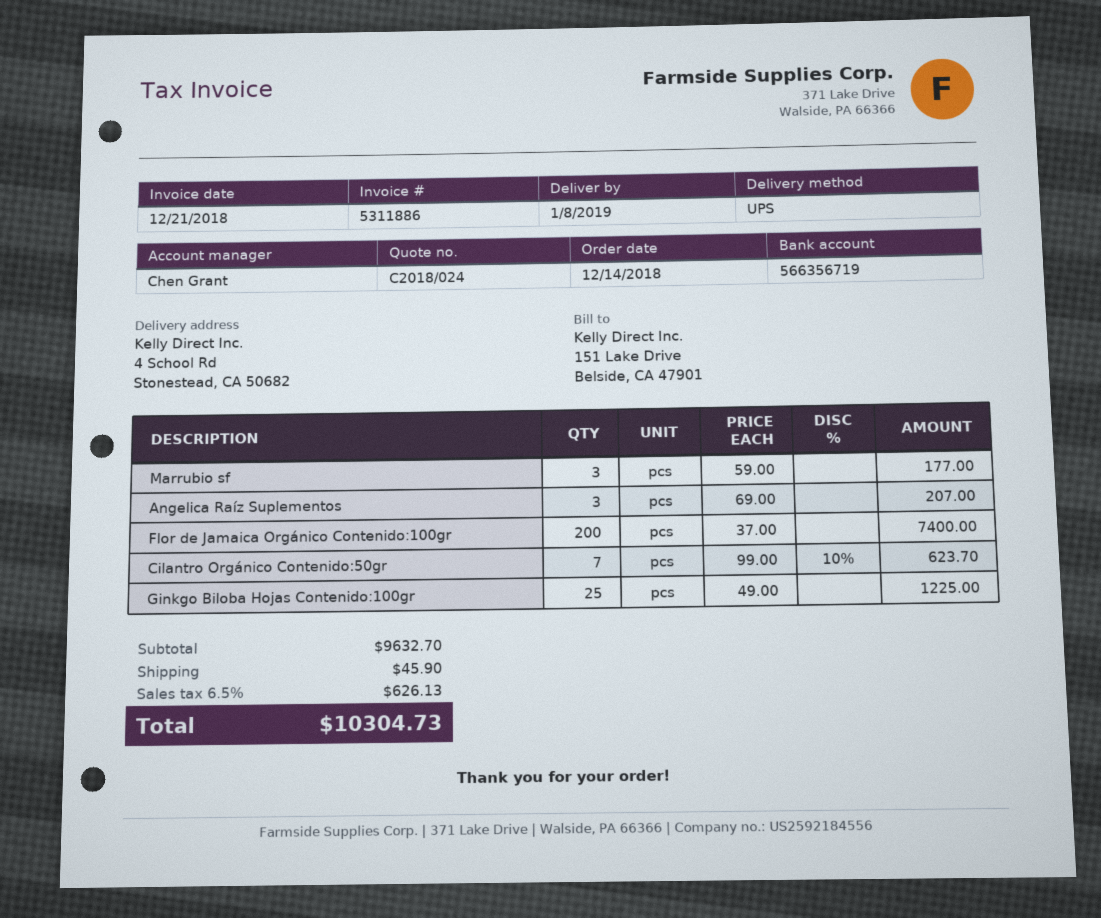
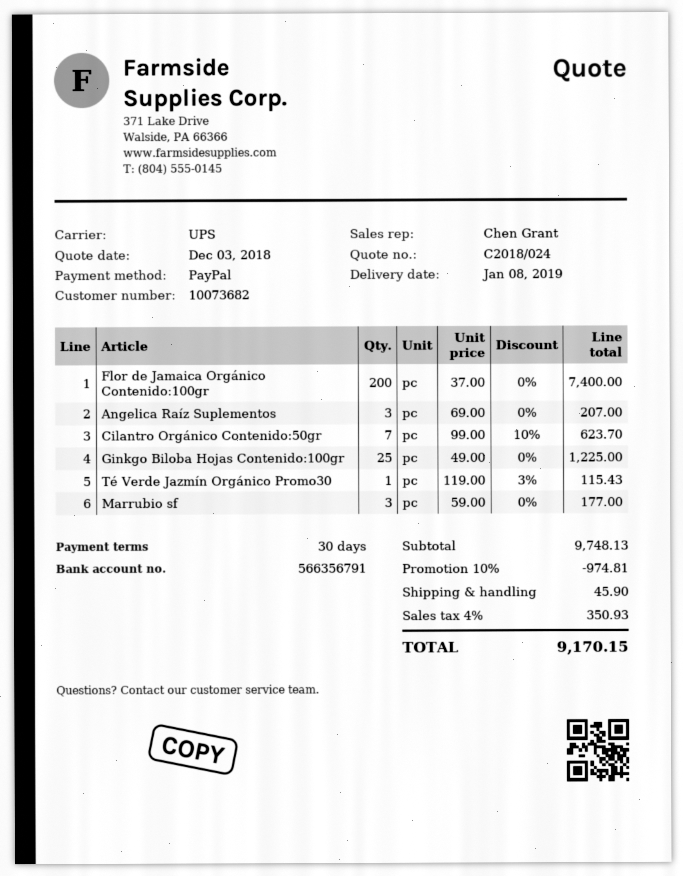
bank account: 566356719 -> 566356791
Té Verde Jazmín Orgánico Promo30: none -> 1 x 119.00 - 3% = 115.43
subtotal: 9632.70 -> 9748.13
discount: none -> 10% = 974.81
tax: 6.5% = 626.13 -> 4% = 350.93
total: 10304.73 -> 9170.15

